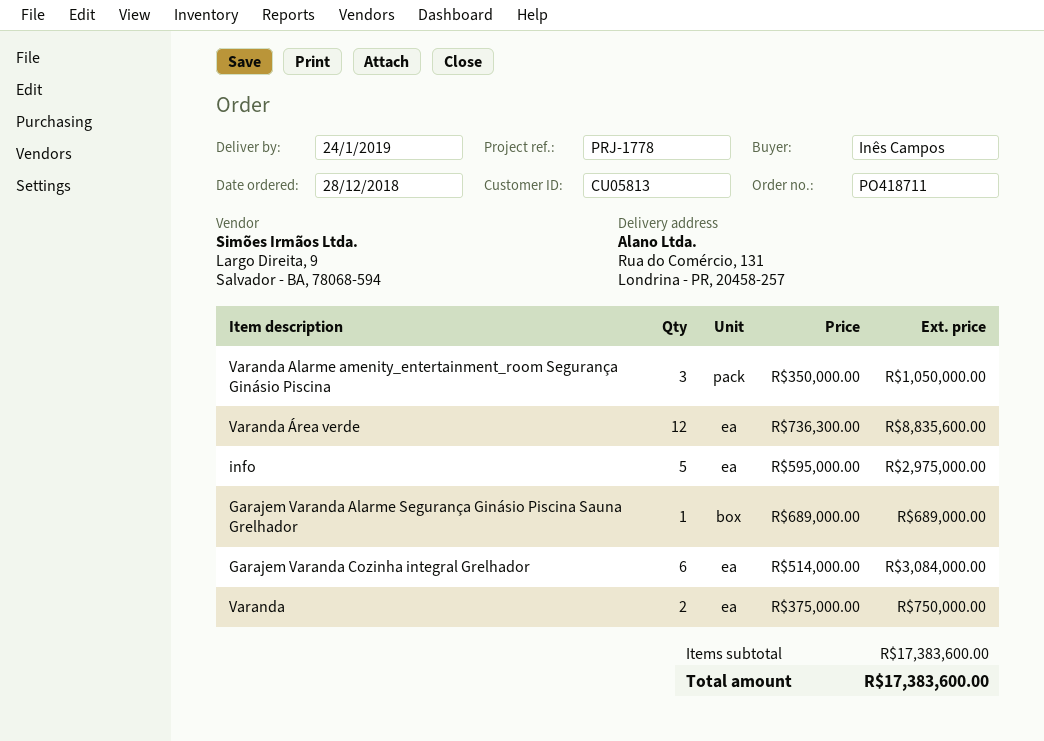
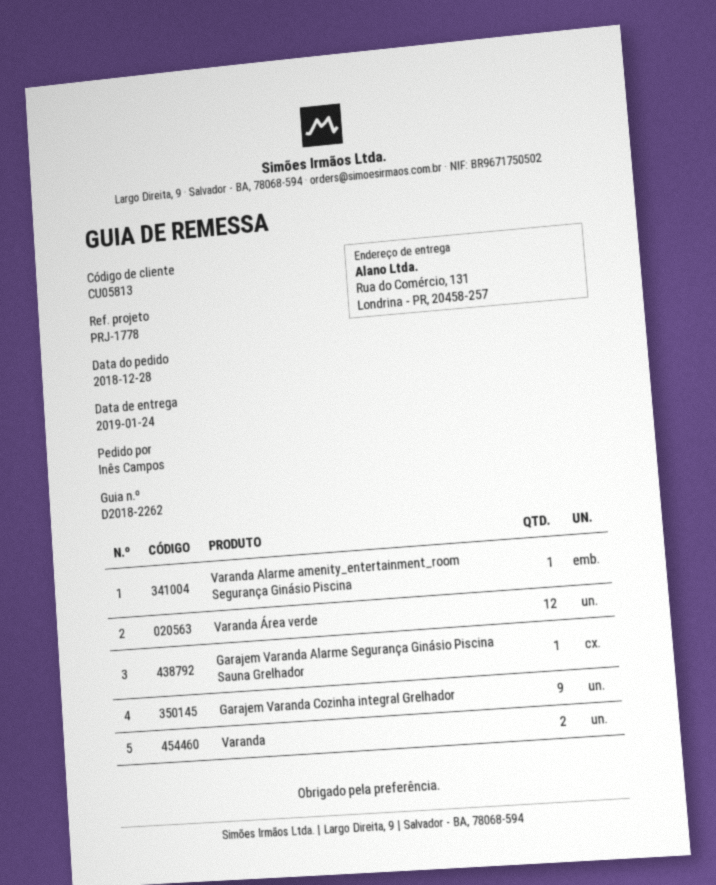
Varanda Alarme amenity_entertainment_room Segurança Ginásio Piscina: 3 -> 1
info: 5 -> none
Garajem Varanda Cozinha integral Grelhador: 6 -> 9

